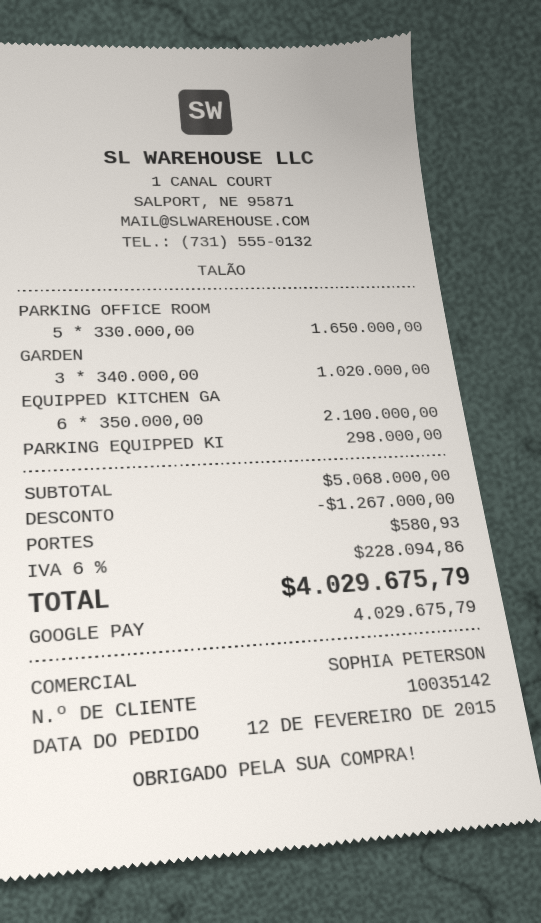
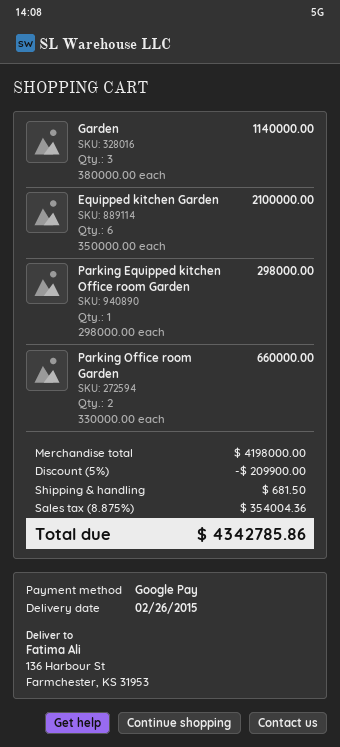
PARKING OFFICE ROOM: 5 x 330000.00 = 1650000.00 -> 2 x 330000.00 = 660000.00
GARDEN: 3 x 340000.00 = 1020000.00 -> 3 x 380000.00 = 1140000.00
subtotal: 5068000.00 -> 4198000.00
discount: 1267000.00 -> 209900.00
shipping: 580.93 -> 681.50
tax: 6% = 228094.86 -> 8.875% = 354004.36
total: 4029675.79 -> 4342785.86

